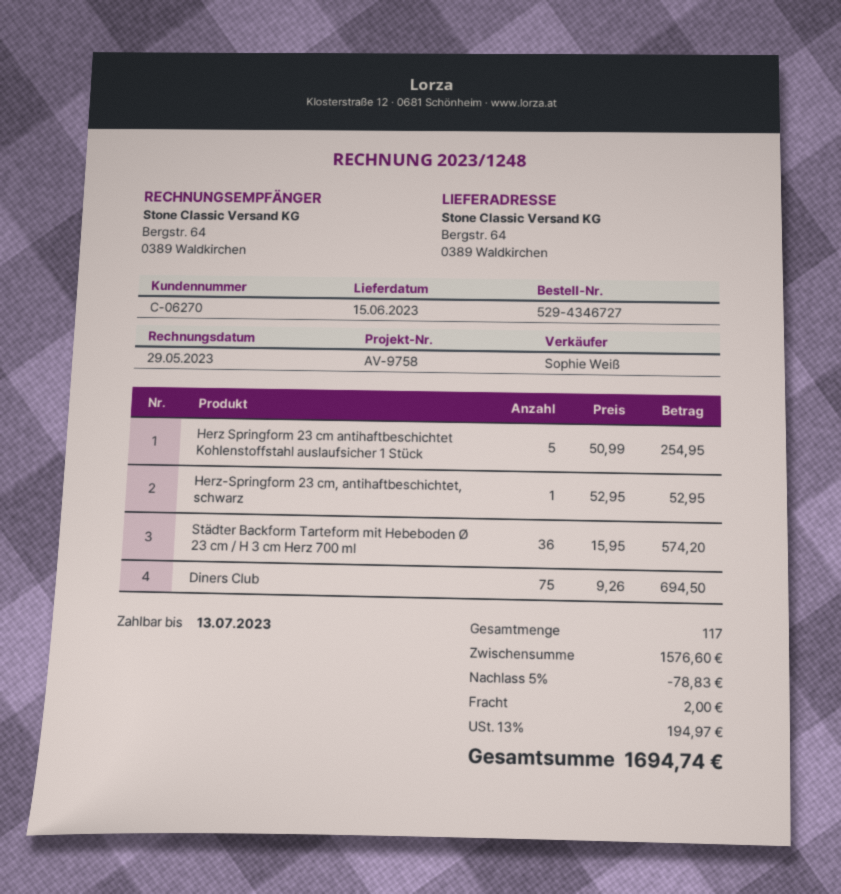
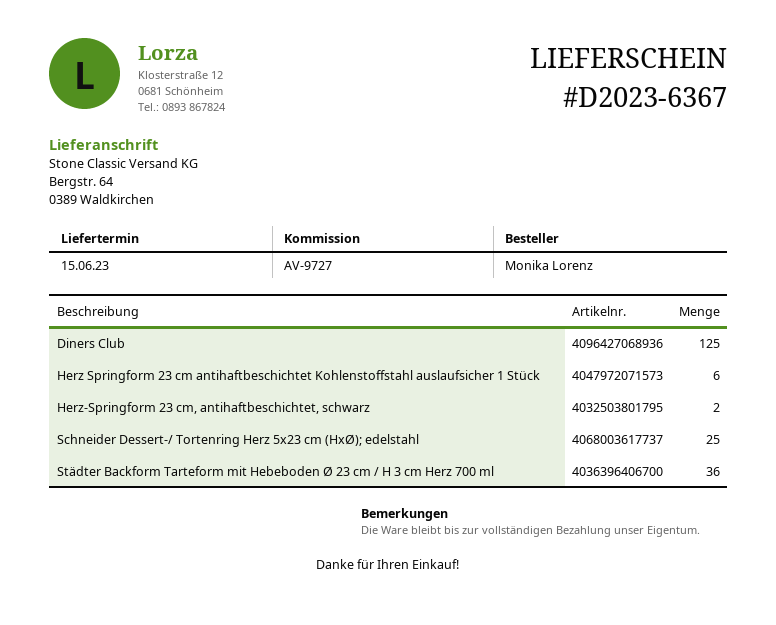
reference: AV-9758 -> AV-9727
Herz Springform 23 cm antihaftbeschichtet Kohlenstoffstahl auslaufsicher 1 Stück: 5 -> 6
Herz-Springform 23 cm, antihaftbeschichtet, schwarz: 1 -> 2
Diners Club: 75 -> 125
Schneider Dessert-/ Tortenring Herz 5x23 cm (HxØ); edelstahl: none -> 25

